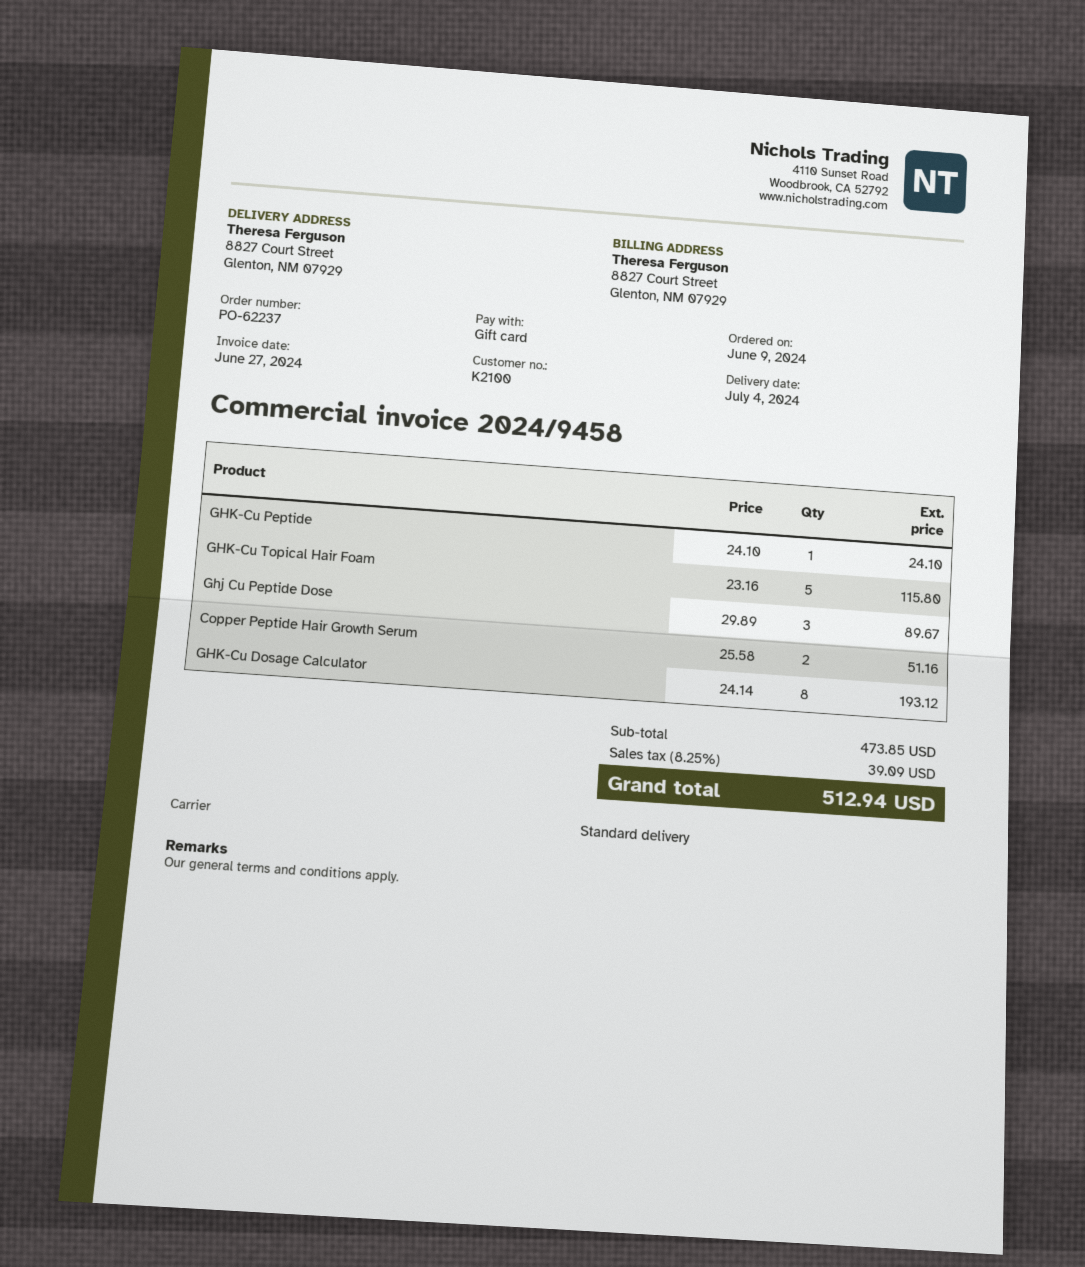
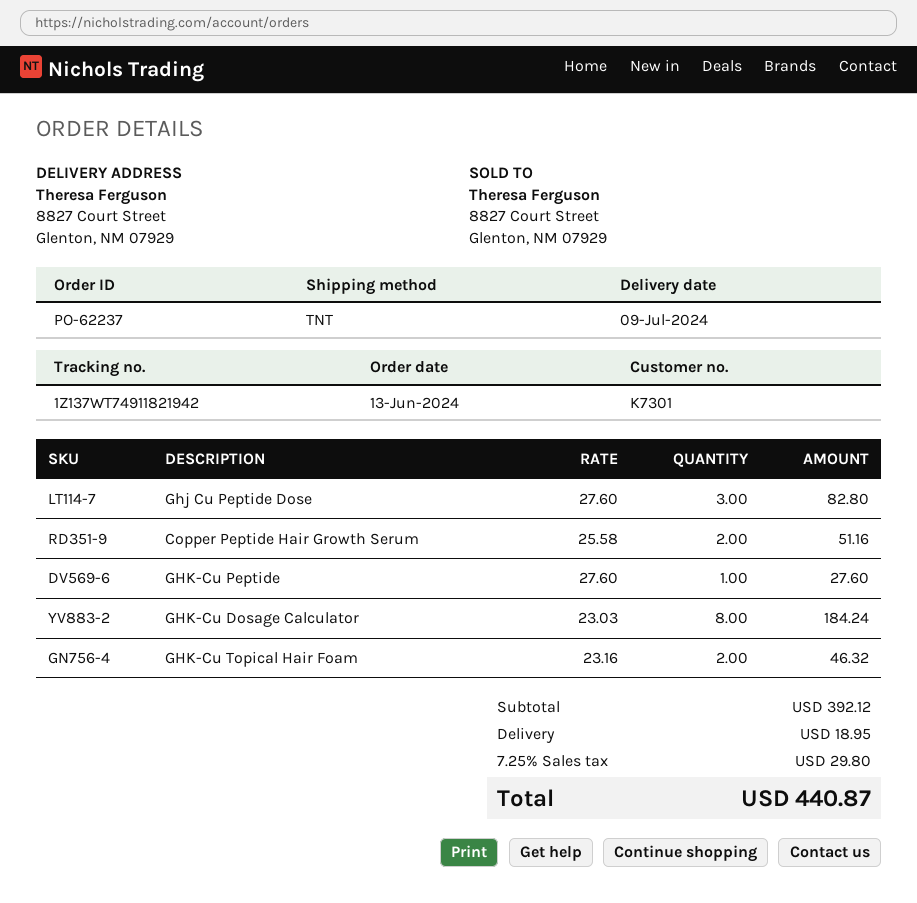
order date: 2024-06-09 -> 2024-06-13
delivery date: 2024-07-04 -> 2024-07-09
customer number: K2100 -> K7301
shipping method: standard -> TNT
GHK-Cu Peptide: 1 x 24.10 = 24.10 -> 1 x 27.60 = 27.60
GHK-Cu Topical Hair Foam: 5 x 23.16 = 115.80 -> 2 x 23.16 = 46.32
Ghj Cu Peptide Dose: 3 x 29.89 = 89.67 -> 3 x 27.60 = 82.80
GHK-Cu Dosage Calculator: 8 x 24.14 = 193.12 -> 8 x 23.03 = 184.24
subtotal: 473.85 -> 392.12
shipping: none -> 18.95
tax: 8.25% = 39.09 -> 7.25% = 29.80
total: 512.94 -> 440.87

